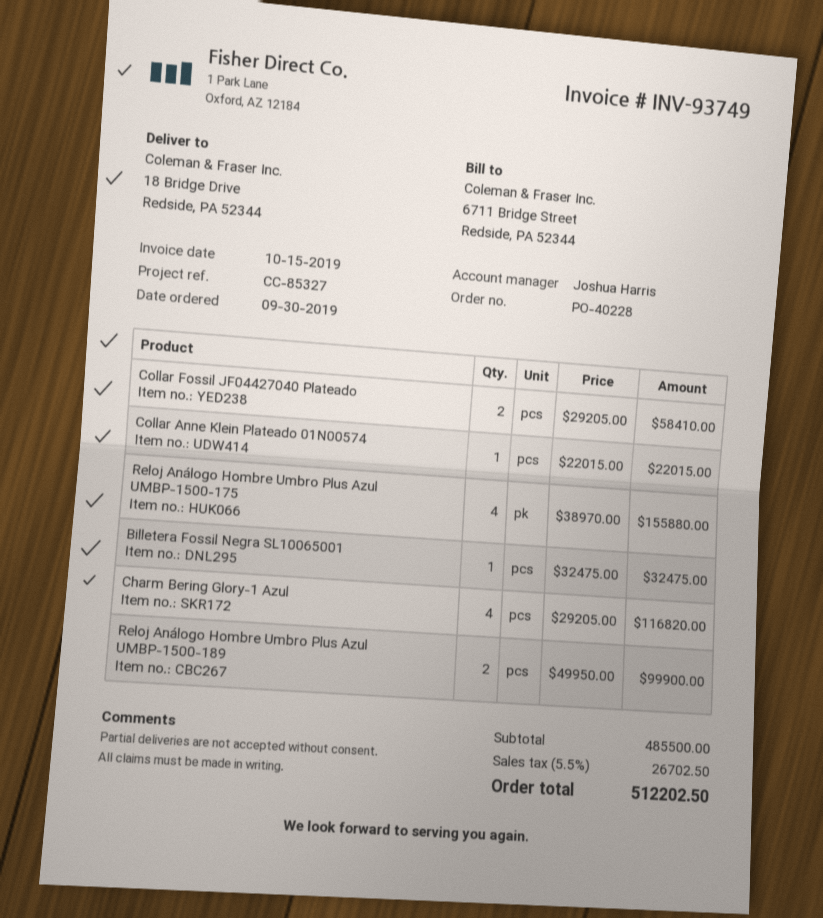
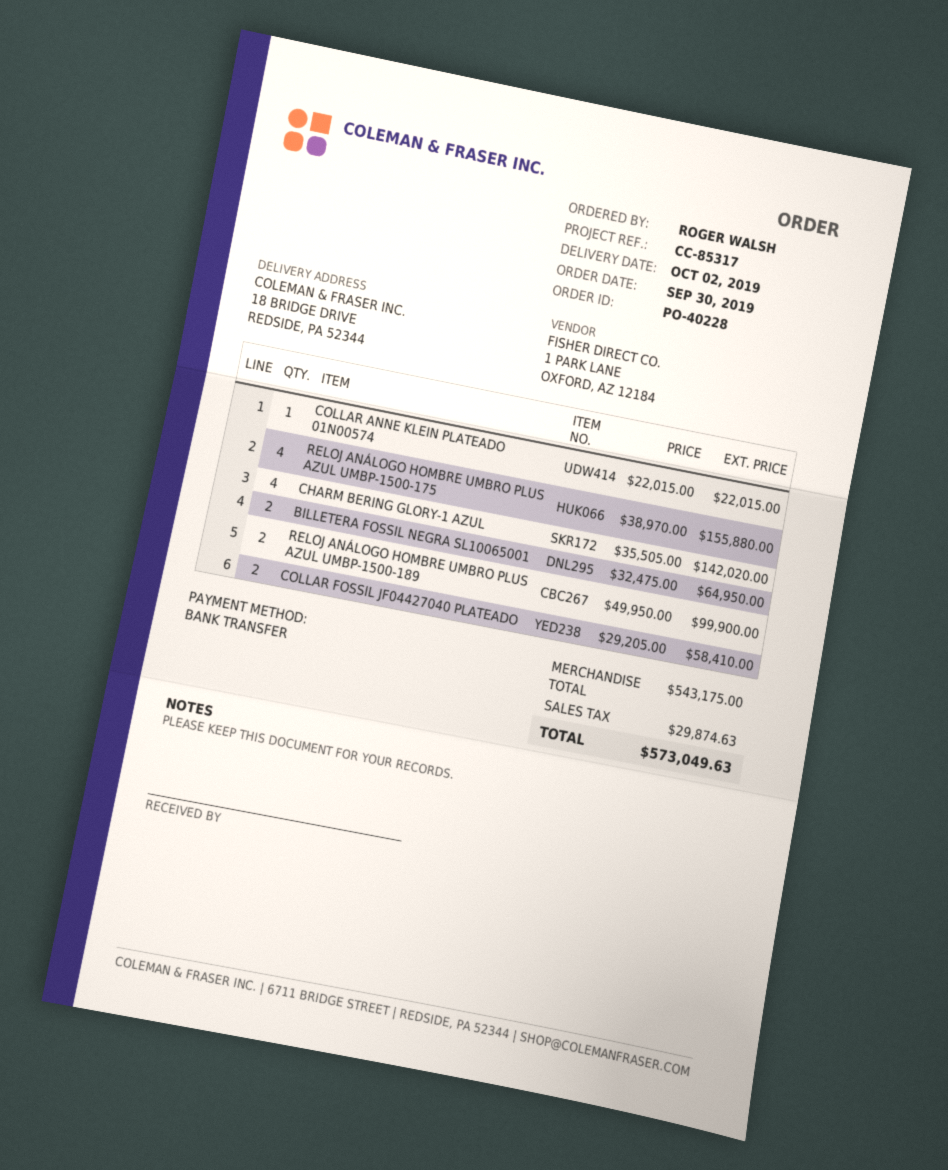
reference: CC-85327 -> CC-85317
Billetera Fossil Negra SL10065001: 1 x 32475.00 = 32475.00 -> 2 x 32475.00 = 64950.00
Charm Bering Glory-1 Azul: 4 x 29205.00 = 116820.00 -> 4 x 35505.00 = 142020.00
subtotal: 485500.00 -> 543175.00
tax: 26702.50 -> 29874.63
total: 512202.50 -> 573049.63

